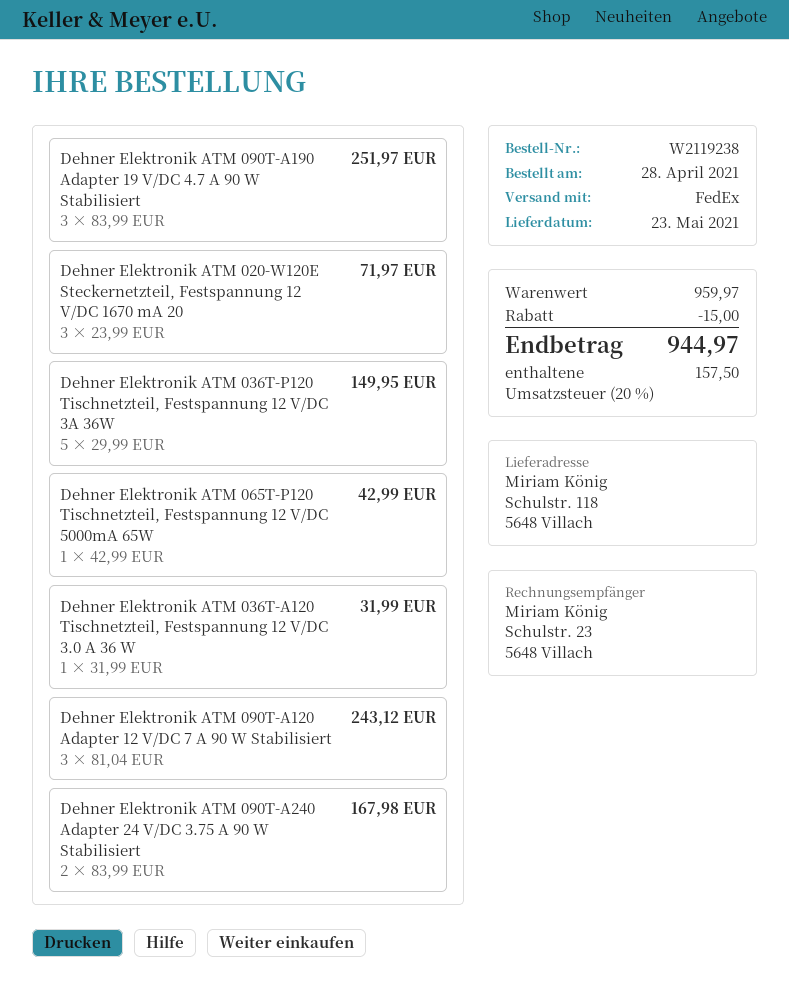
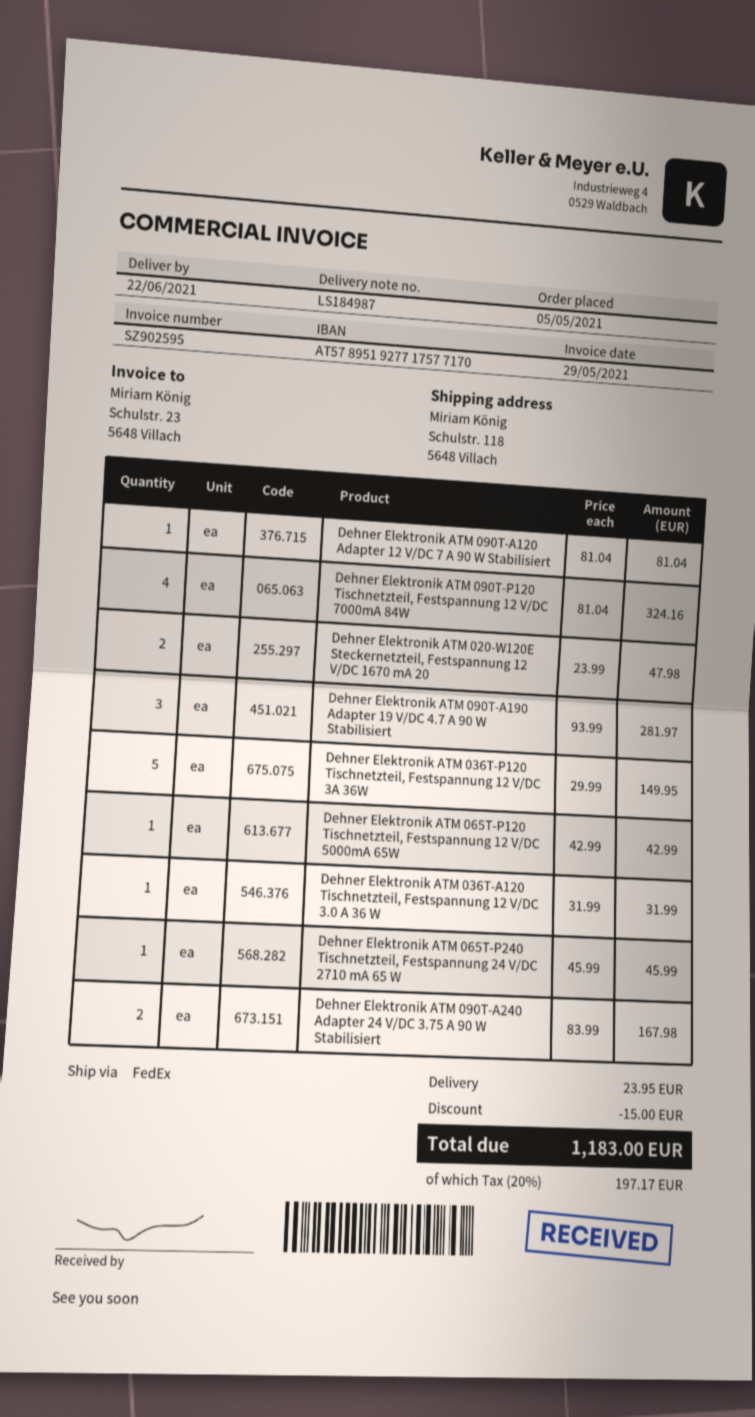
order date: 2021-04-28 -> 2021-05-05
delivery date: 2021-05-23 -> 2021-06-22
Dehner Elektronik ATM 090T-A190 Adapter 19 V/DC 4.7 A 90 W Stabilisiert: 3 x 83.99 = 251.97 -> 3 x 93.99 = 281.97
Dehner Elektronik ATM 020-W120E Steckernetzteil, Festspannung 12 V/DC 1670 mA 20: 3 x 23.99 = 71.97 -> 2 x 23.99 = 47.98
Dehner Elektronik ATM 090T-A120 Adapter 12 V/DC 7 A 90 W Stabilisiert: 3 x 81.04 = 243.12 -> 1 x 81.04 = 81.04
Dehner Elektronik ATM 090T-P120 Tischnetzteil, Festspannung 12 V/DC 7000mA 84W: none -> 4 x 81.04 = 324.16
Dehner Elektronik ATM 065T-P240 Tischnetzteil, Festspannung 24 V/DC 2710 mA 65 W: none -> 1 x 45.99 = 45.99
shipping: none -> 23.95
tax: 20% = 157.50 -> 20% = 197.17
total: 944.97 -> 1183.00

